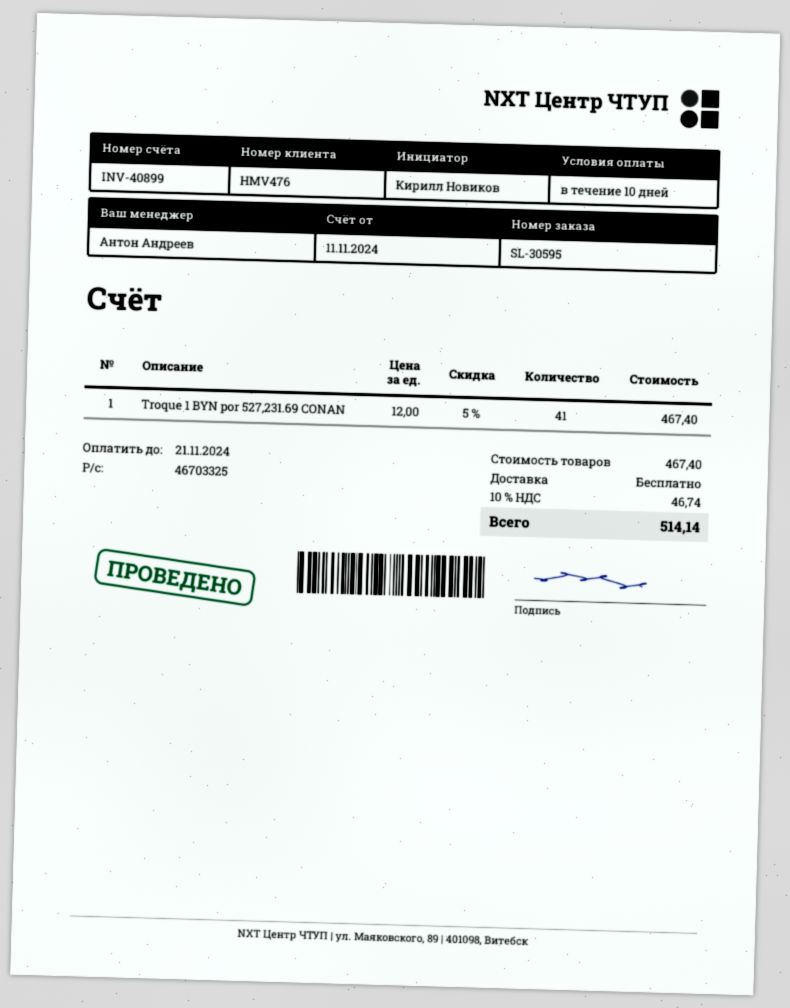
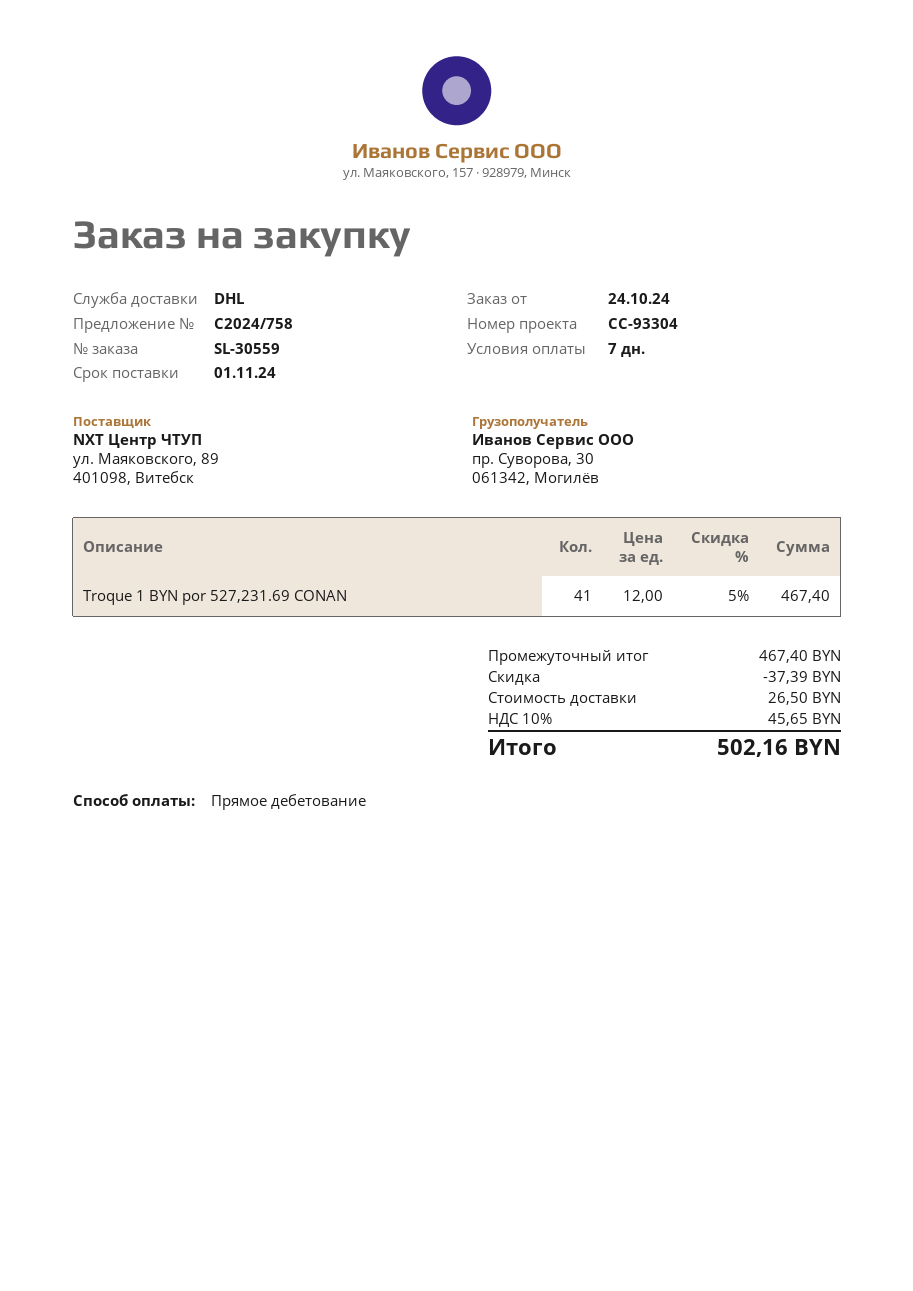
order number: SL-30595 -> SL-30559
payment terms: 10 days -> 7 days
discount: none -> 37.39
shipping: 0.00 -> 26.50
tax: 10% = 46.74 -> 10% = 45.65
total: 514.14 -> 502.16

